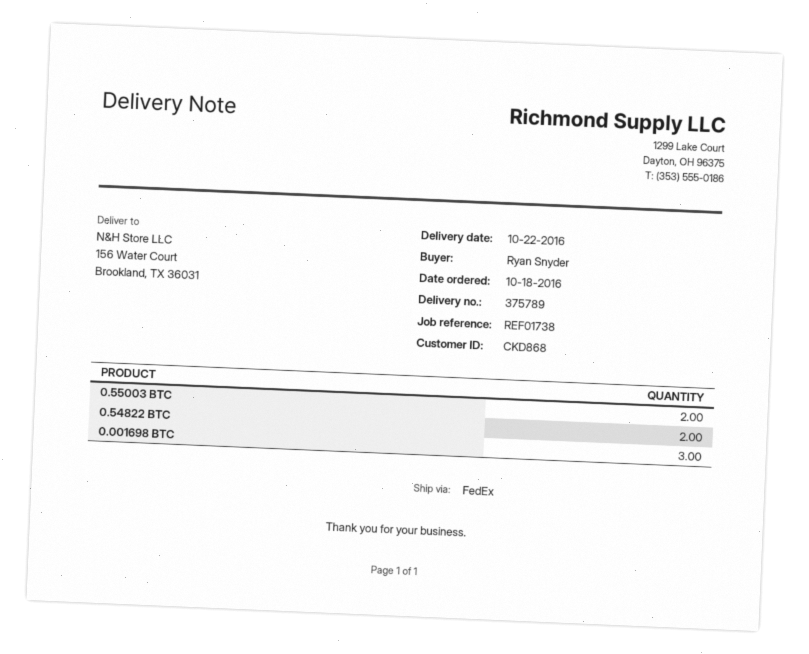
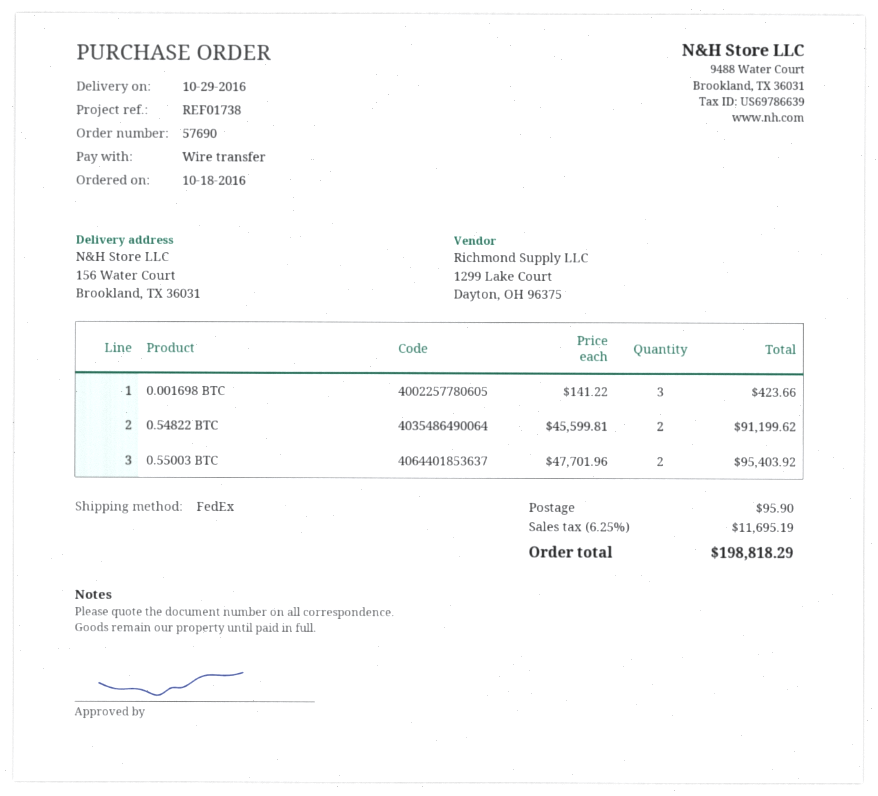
delivery date: 2016-10-22 -> 2016-10-29

